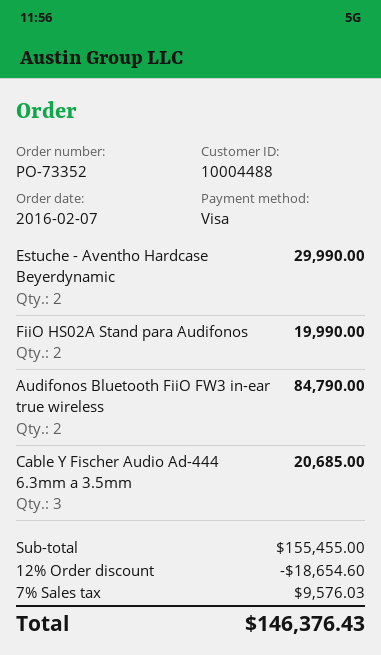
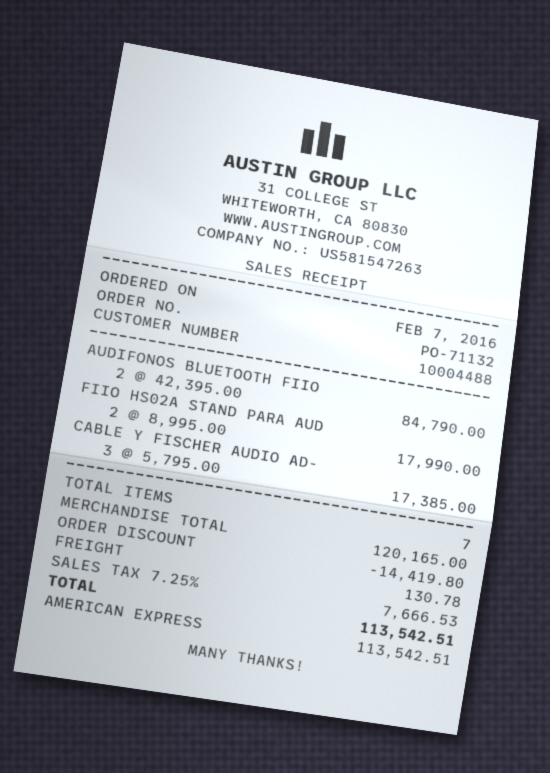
order number: PO-73352 -> PO-71132
payment method: Visa -> American Express
Estuche - Aventho Hardcase Beyerdynamic: 2 for 29990.00 -> none
FiiO HS02A Stand para Audifonos: 2 for 19990.00 -> 2 for 17990.00
Cable Y Fischer Audio Ad-444 6.3mm a 3.5mm: 3 for 20685.00 -> 3 for 17385.00
subtotal: 155455.00 -> 120165.00
discount: 18654.60 -> 14419.80
shipping: none -> 130.78
tax: 7% = 9576.03 -> 7.25% = 7666.53
total: 146376.43 -> 113542.51

